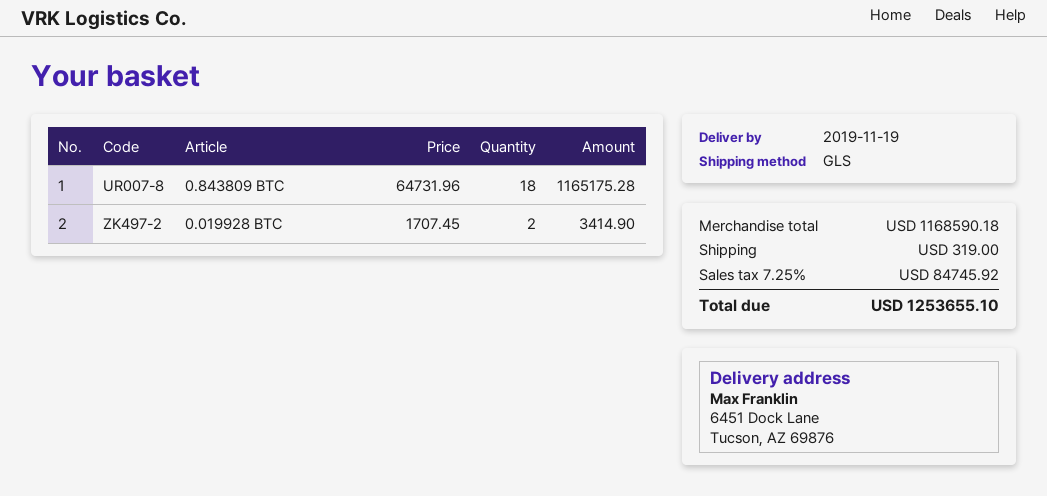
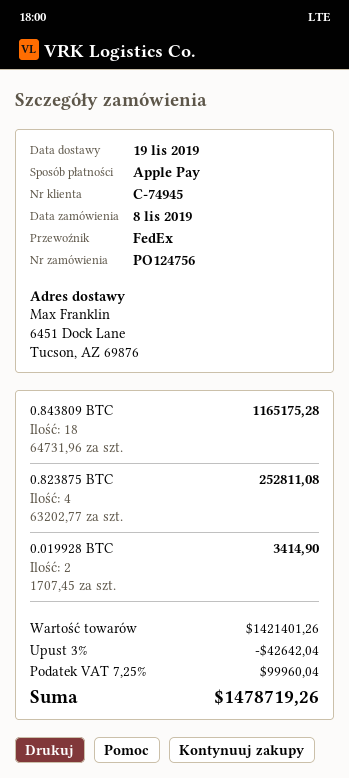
shipping method: GLS -> FedEx
0.823875 BTC: none -> 4 x 63202.77 = 252811.08
subtotal: 1168590.18 -> 1421401.26
discount: none -> 3% = 42642.04
shipping: 319.00 -> none
tax: 7.25% = 84745.92 -> 7.25% = 99960.04
total: 1253655.10 -> 1478719.26

